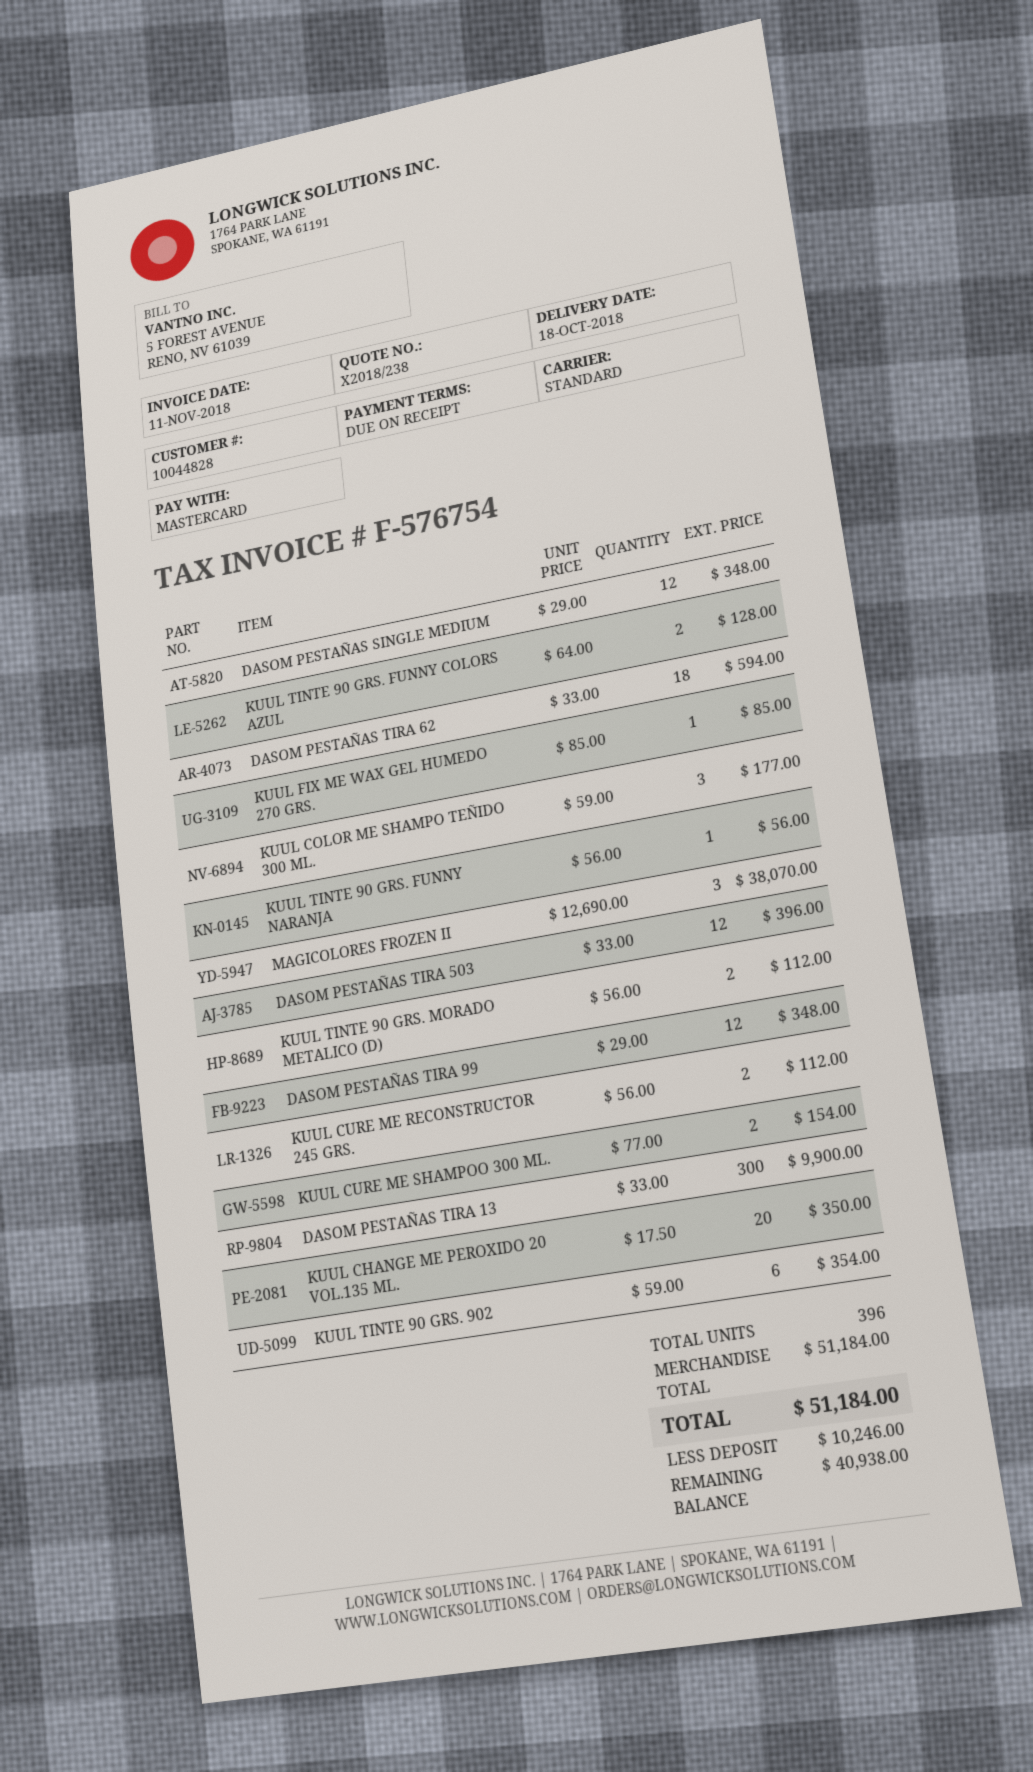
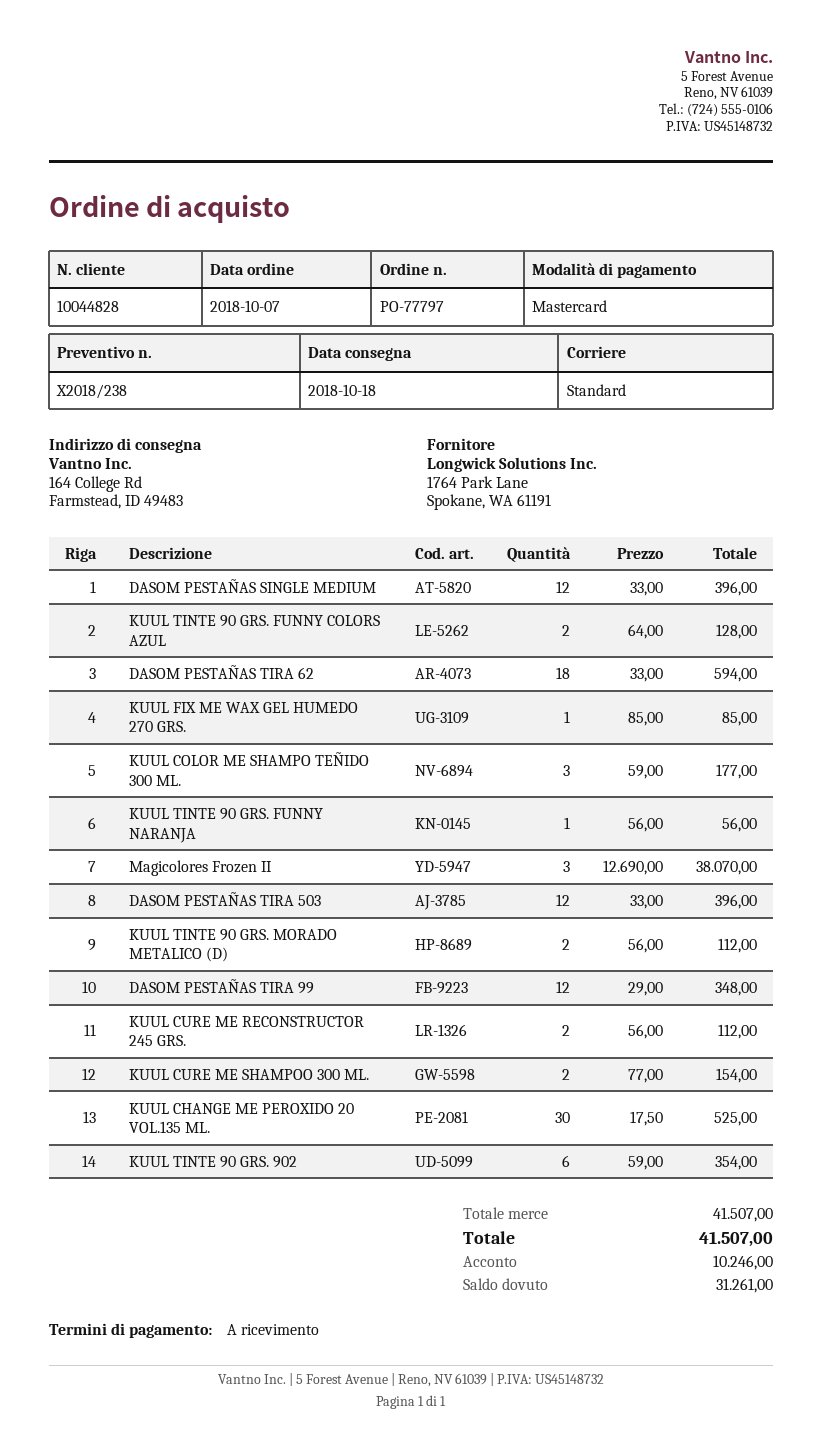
DASOM PESTAÑAS SINGLE MEDIUM: 12 x 29.00 = 348.00 -> 12 x 33.00 = 396.00
DASOM PESTAÑAS TIRA 13: 300 x 33.00 = 9900.00 -> none
KUUL CHANGE ME PEROXIDO 20 VOL.135 ML.: 20 x 17.50 = 350.00 -> 30 x 17.50 = 525.00
subtotal: 51184.00 -> 41507.00
total: 51184.00 -> 41507.00
balance: 40938.00 -> 31261.00

